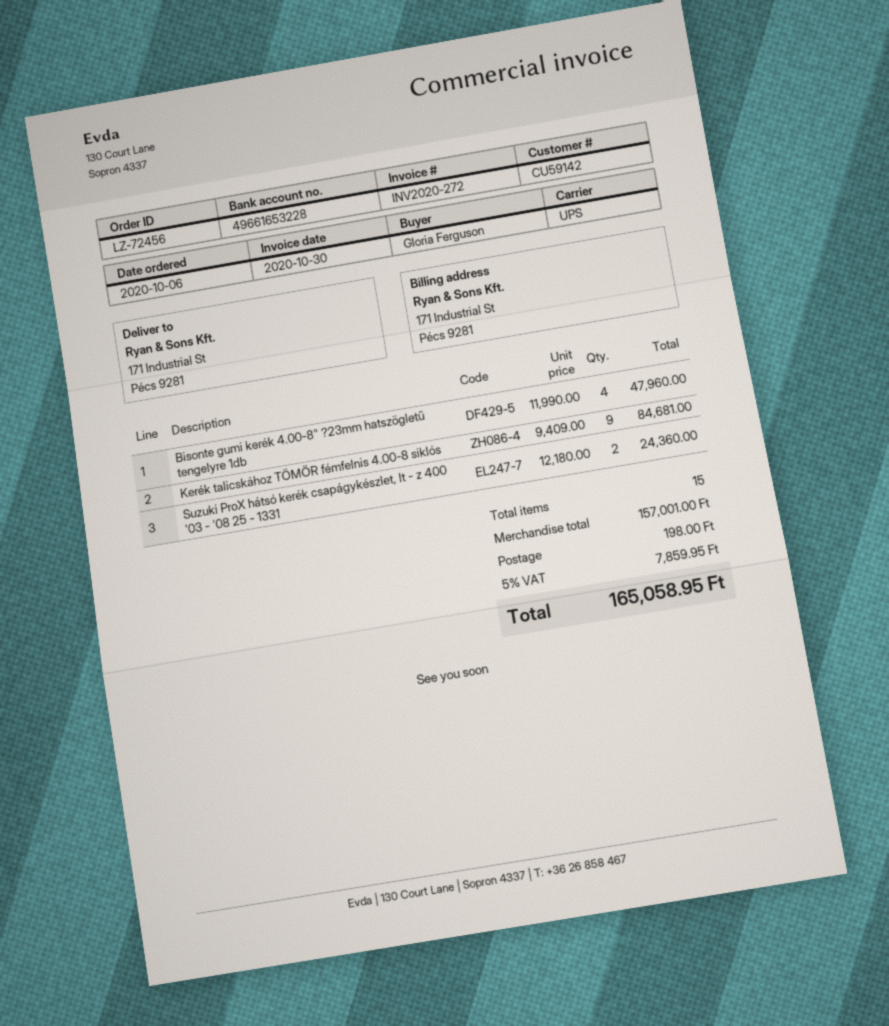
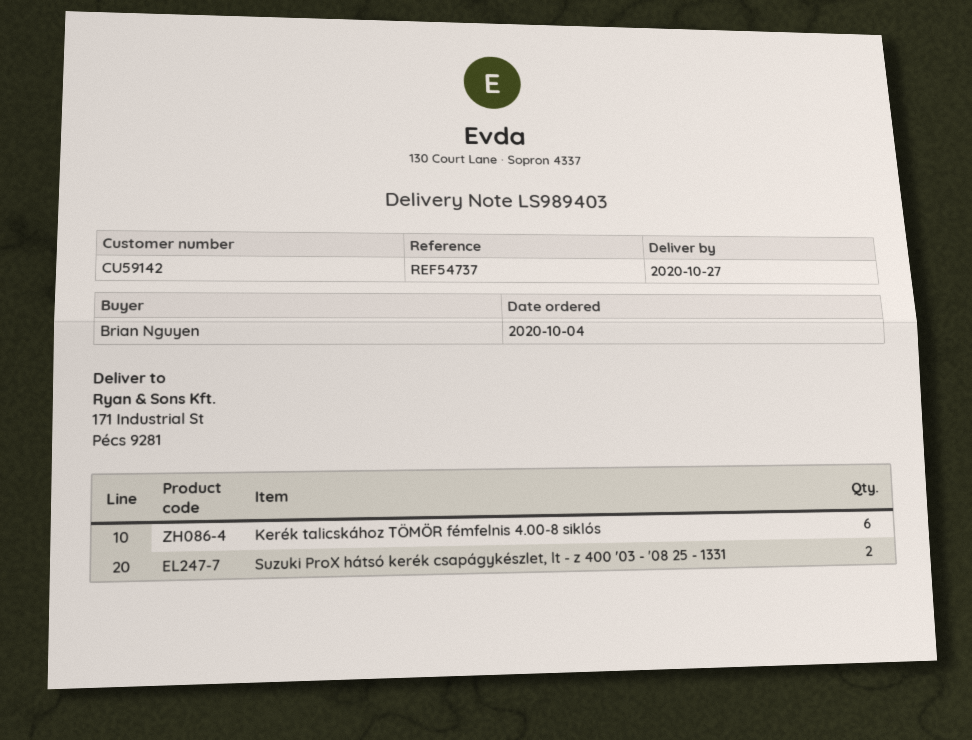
order date: 2020-10-06 -> 2020-10-04
ordered by: Gloria Ferguson -> Brian Nguyen
Bisonte gumi kerék 4.00-8" ?23mm hatszögletű tengelyre 1db: 4 -> none
Kerék talicskához TÖMÖR fémfelnis 4.00-8 siklós: 9 -> 6

